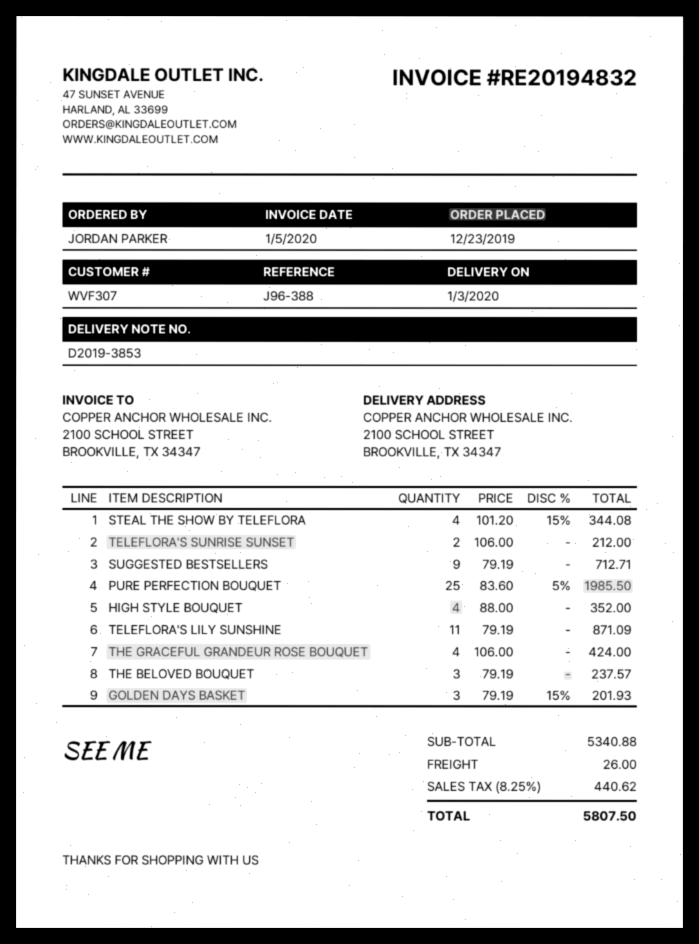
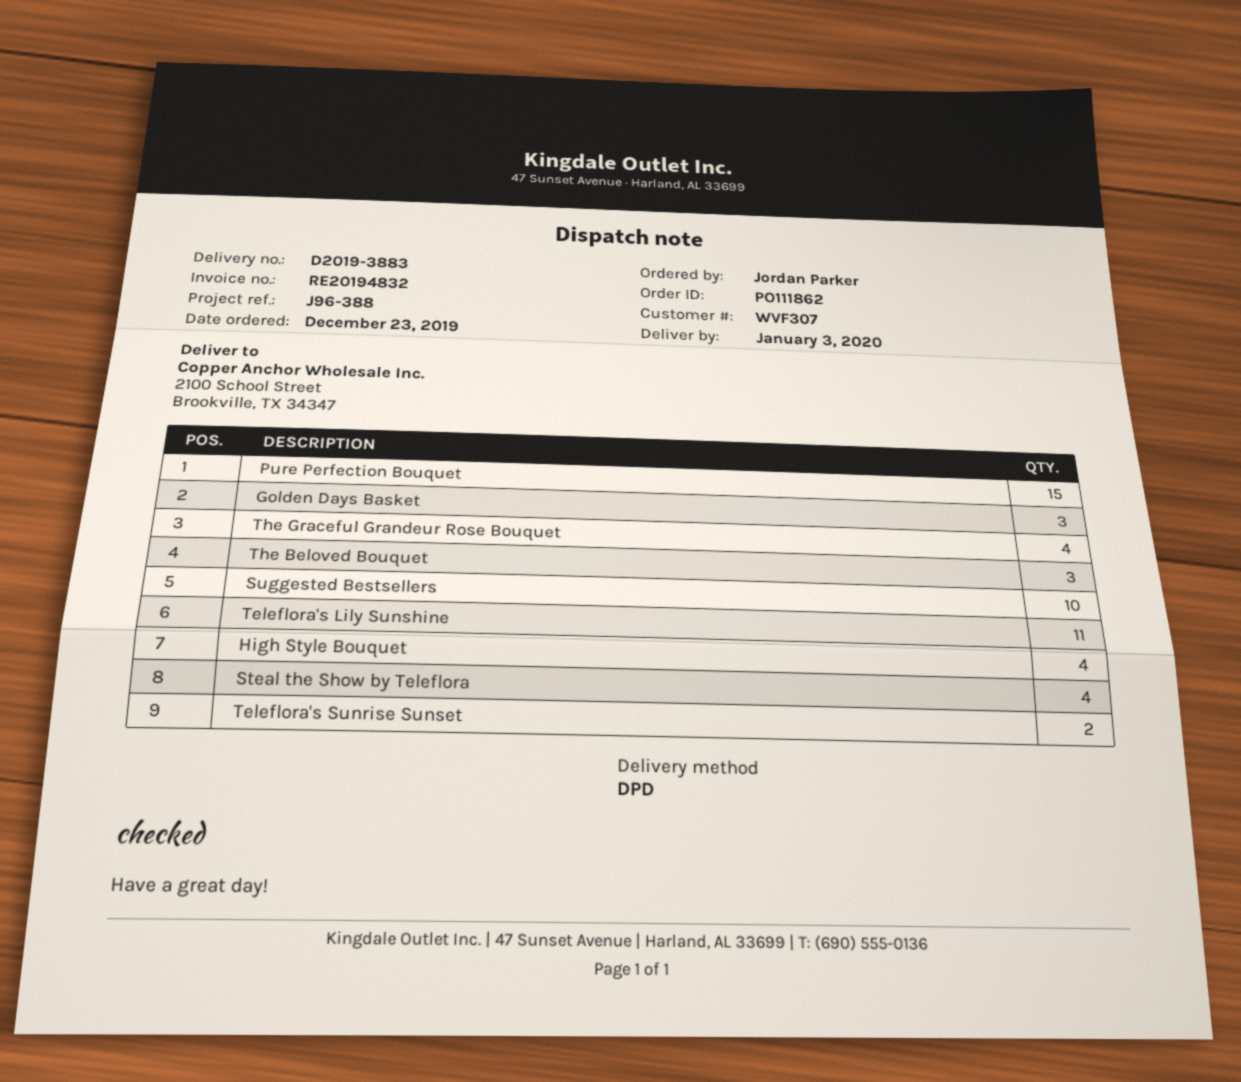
delivery note number: D2019-3853 -> D2019-3883
SUGGESTED BESTSELLERS: 9 -> 10
PURE PERFECTION BOUQUET: 25 -> 15

